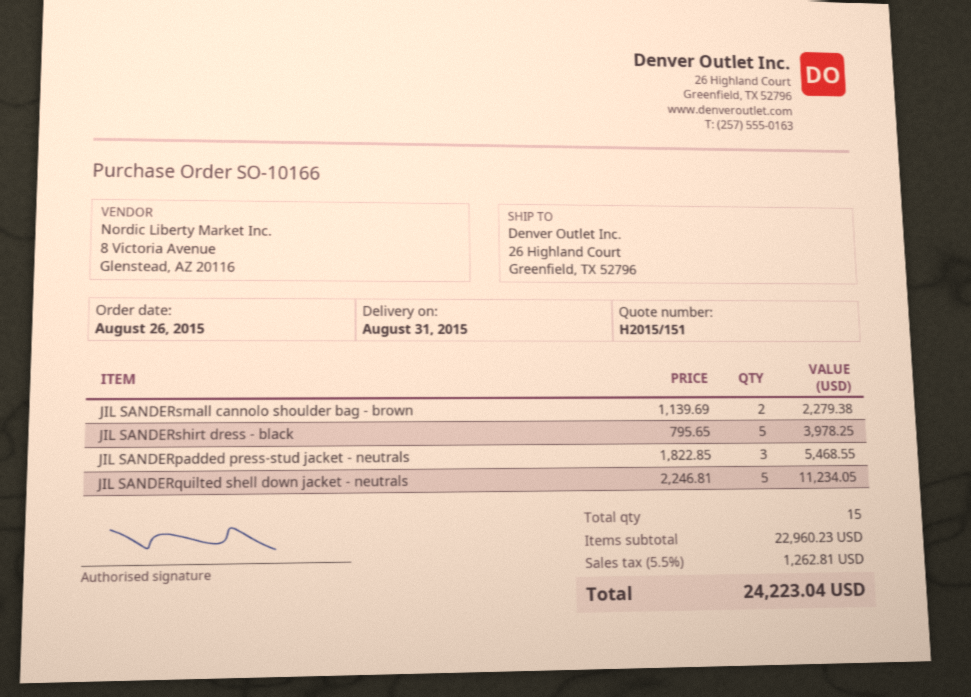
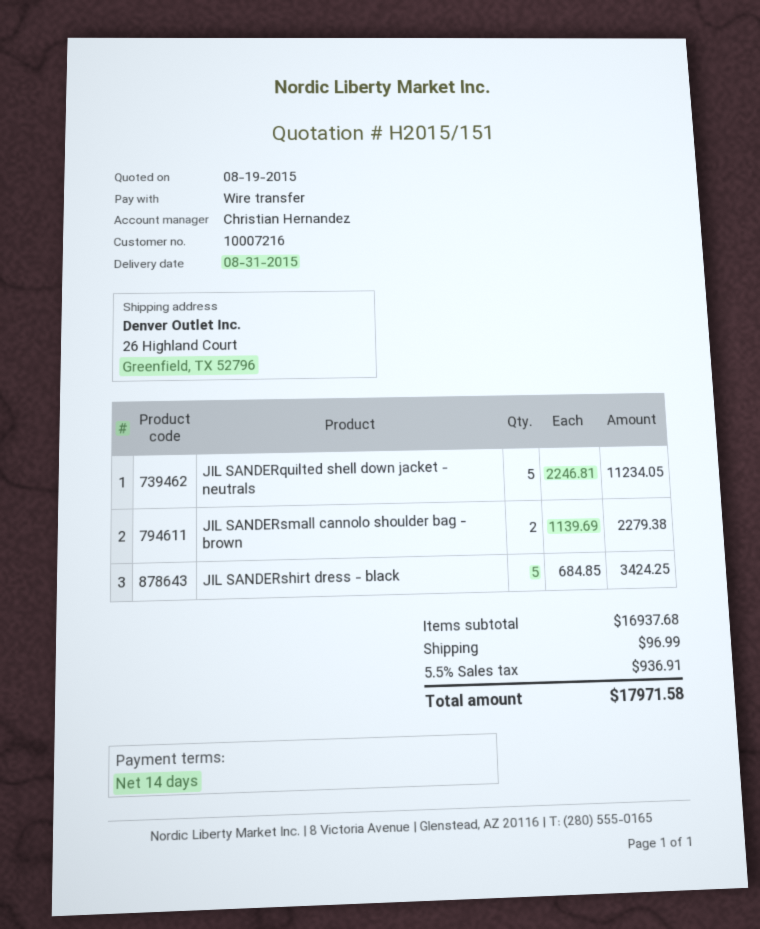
JIL SANDERshirt dress - black: 5 x 795.65 = 3978.25 -> 5 x 684.85 = 3424.25
JIL SANDERpadded press-stud jacket - neutrals: 3 x 1822.85 = 5468.55 -> none
subtotal: 22960.23 -> 16937.68
shipping: none -> 96.99
tax: 5.5% = 1262.81 -> 5.5% = 936.91
total: 24223.04 -> 17971.58

